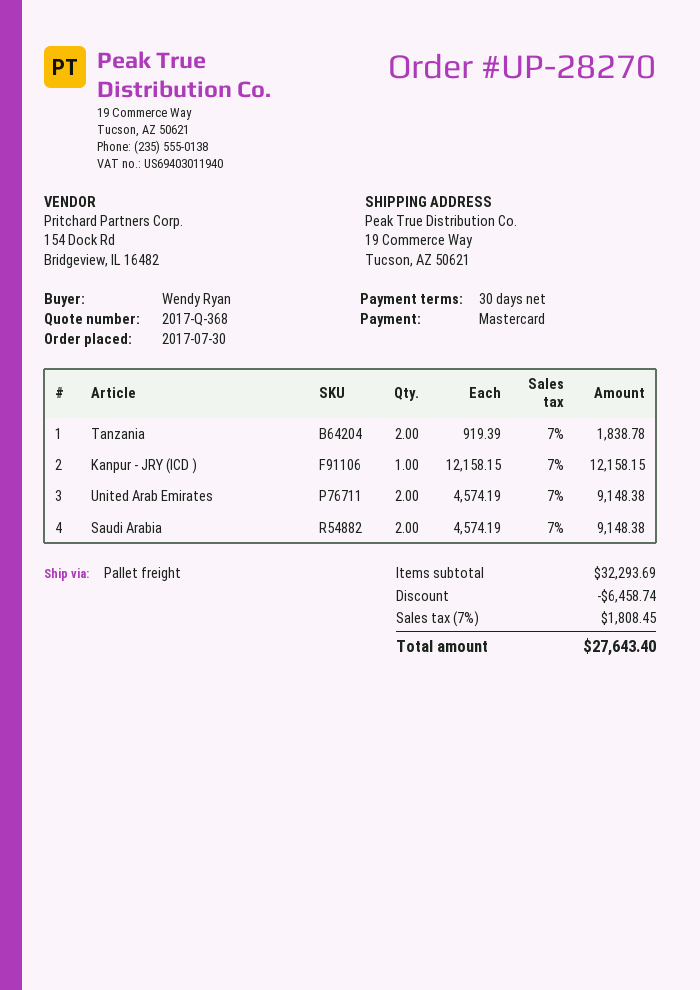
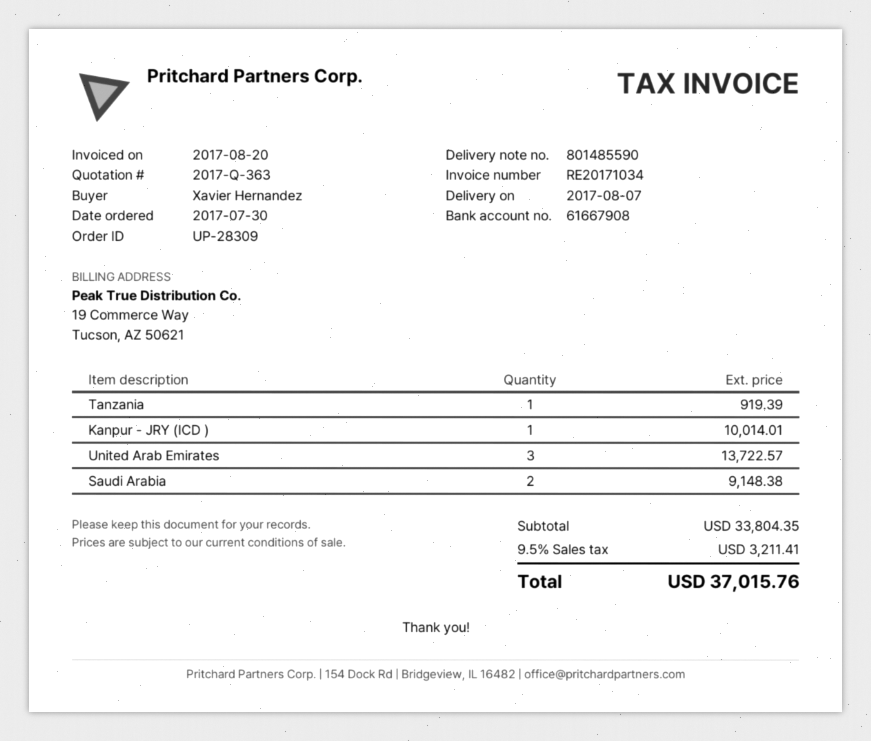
quote number: 2017-Q-368 -> 2017-Q-363
order number: UP-28270 -> UP-28309
ordered by: Wendy Ryan -> Xavier Hernandez
Tanzania: 2 for 1838.78 -> 1 for 919.39
Kanpur - JRY (ICD ): 1 for 12158.15 -> 1 for 10014.01
United Arab Emirates: 2 for 9148.38 -> 3 for 13722.57
subtotal: 32293.69 -> 33804.35
discount: 6458.74 -> none
tax: 7% = 1808.45 -> 9.5% = 3211.41
total: 27643.40 -> 37015.76

